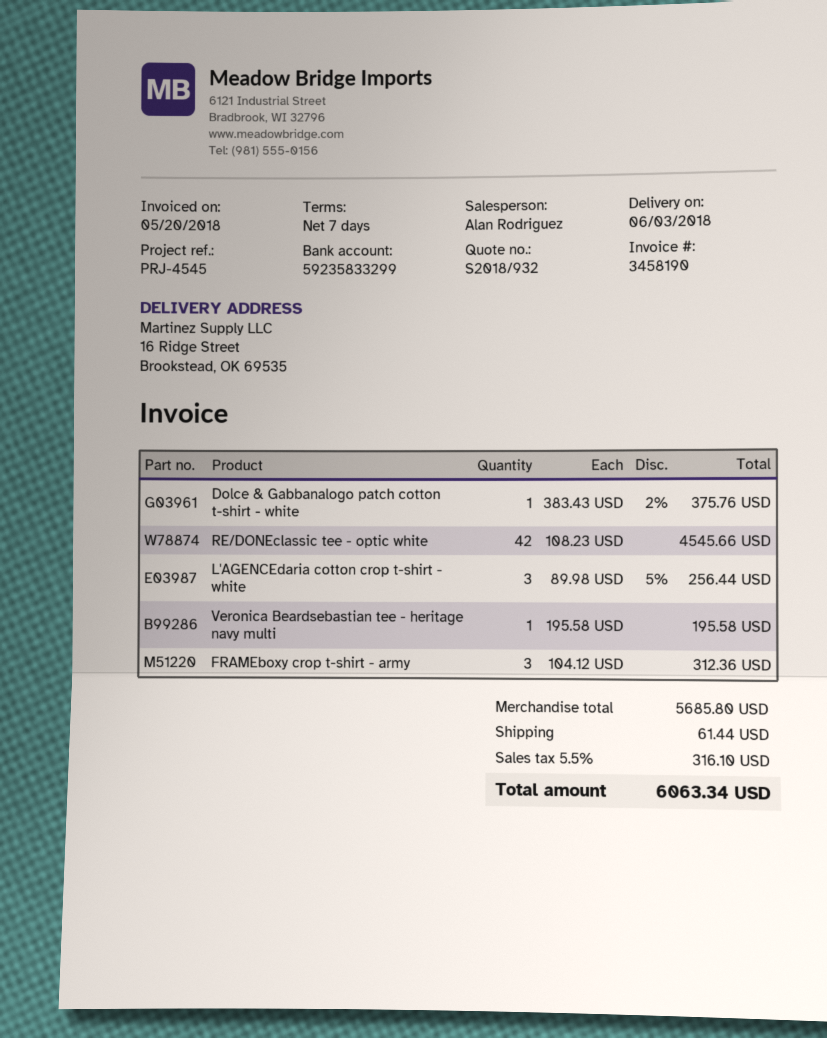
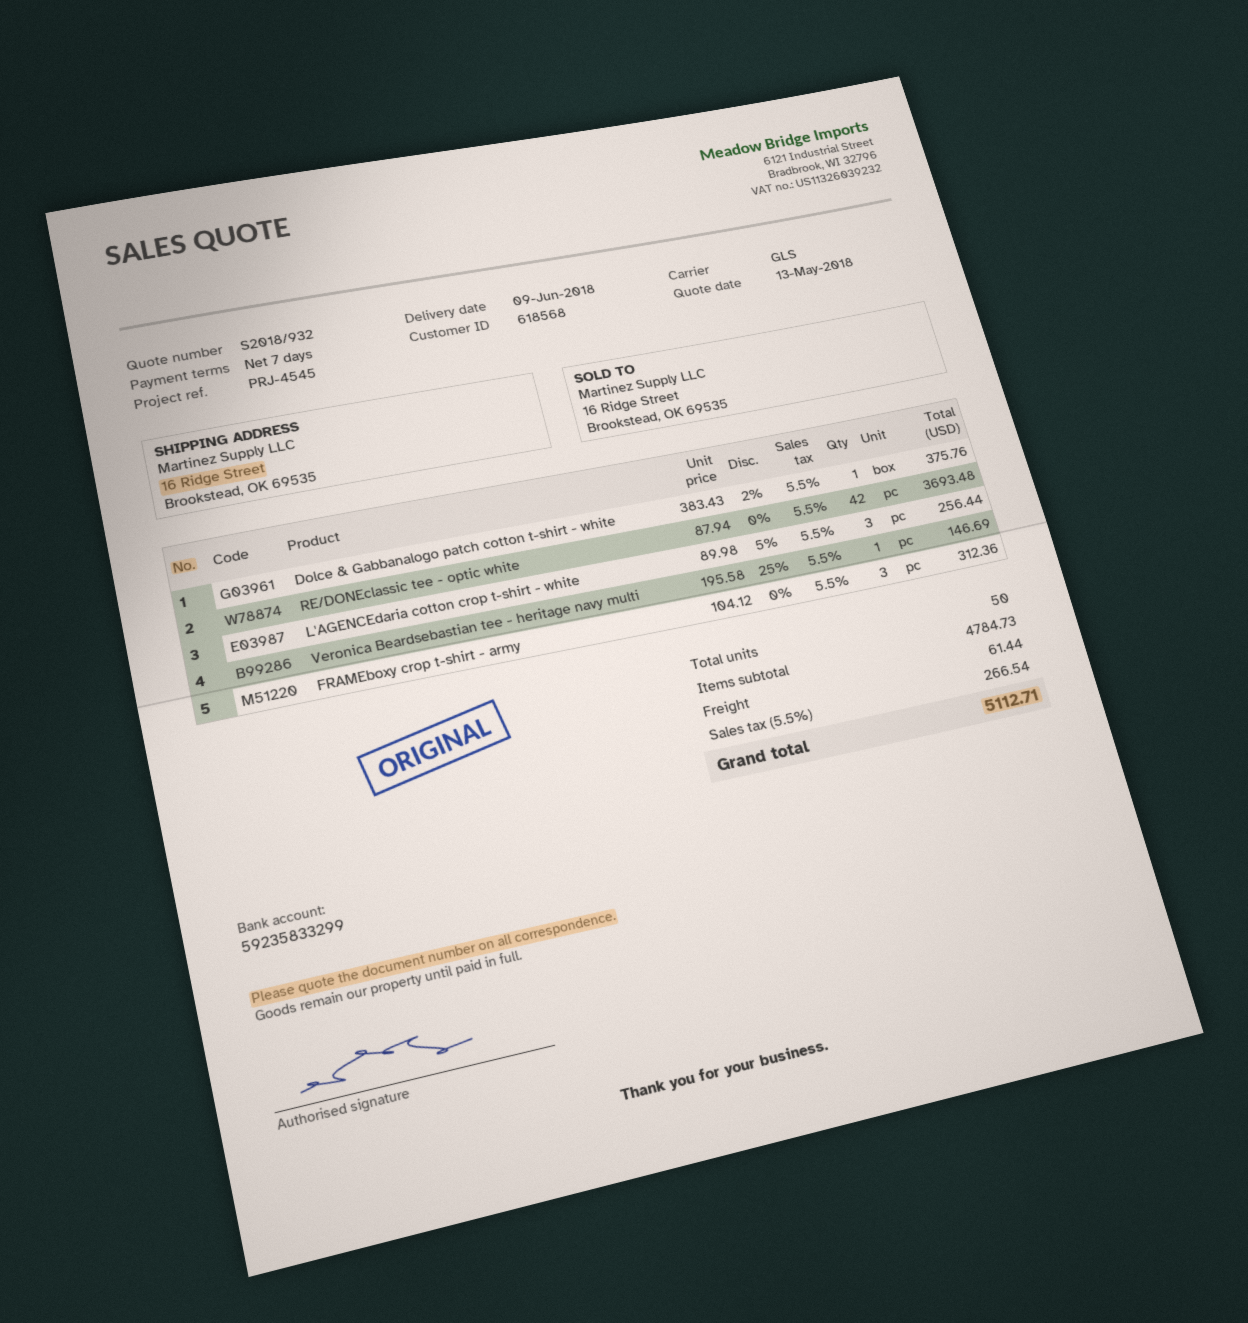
delivery date: 2018-06-03 -> 2018-06-09
RE/DONEclassic tee - optic white: 42 x 108.23 = 4545.66 -> 42 x 87.94 = 3693.48
Veronica Beardsebastian tee - heritage navy multi: 1 x 195.58 = 195.58 -> 1 x 195.58 - 25% = 146.69
subtotal: 5685.80 -> 4784.73
tax: 5.5% = 316.10 -> 5.5% = 266.54
total: 6063.34 -> 5112.71

